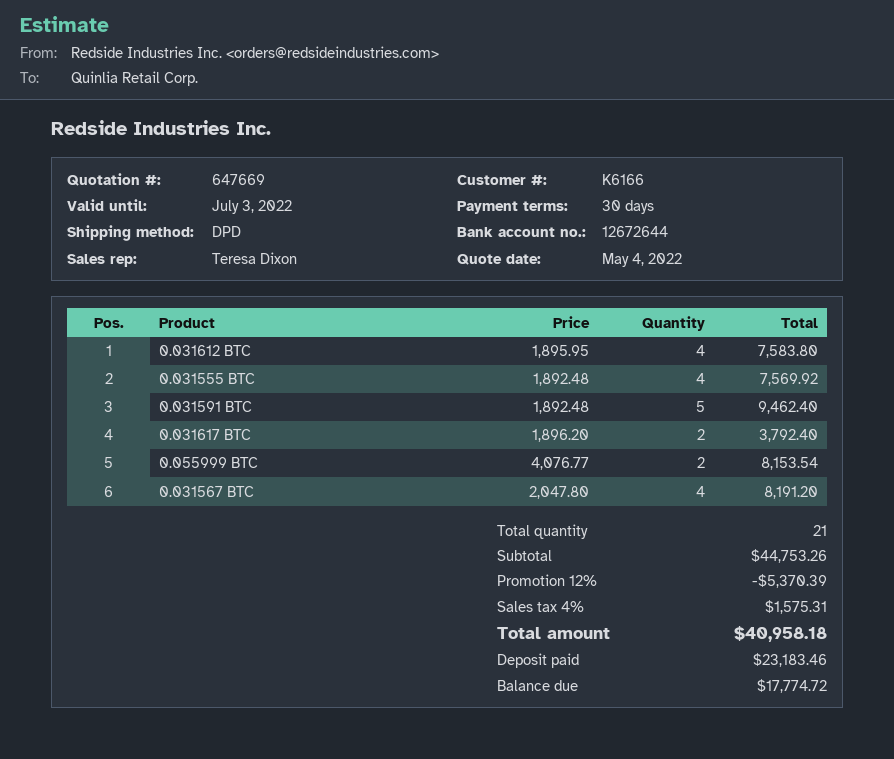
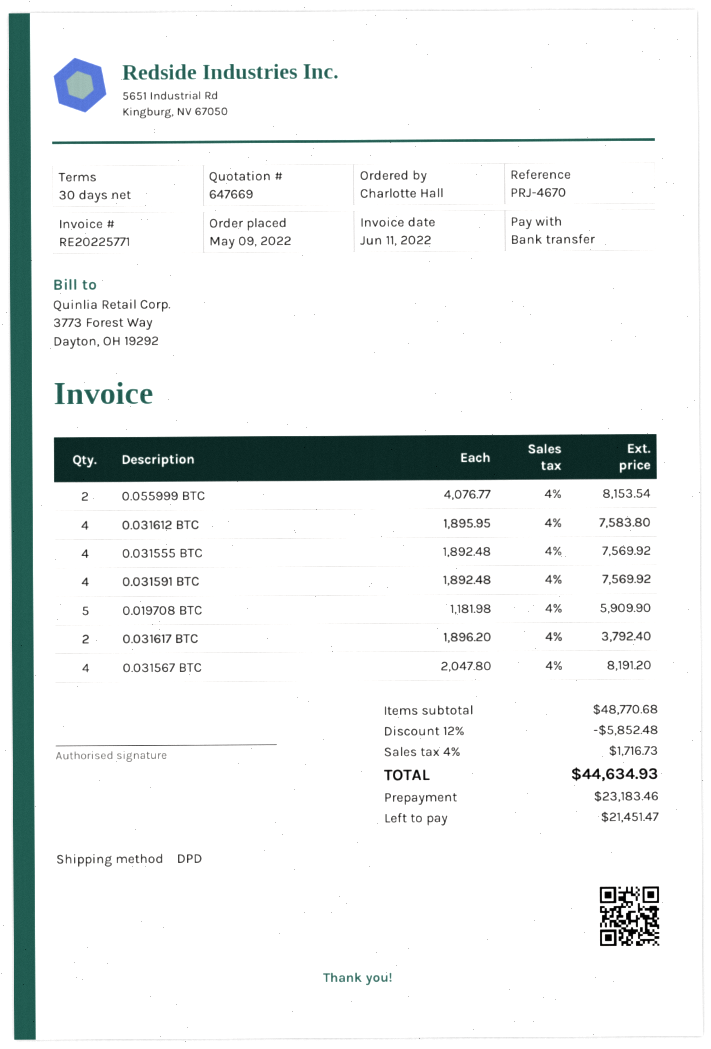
0.031591 BTC: 5 x 1892.48 = 9462.40 -> 4 x 1892.48 = 7569.92
0.019708 BTC: none -> 5 x 1181.98 = 5909.90
subtotal: 44753.26 -> 48770.68
discount: 12% = 5370.39 -> 12% = 5852.48
tax: 4% = 1575.31 -> 4% = 1716.73
total: 40958.18 -> 44634.93
balance: 17774.72 -> 21451.47

